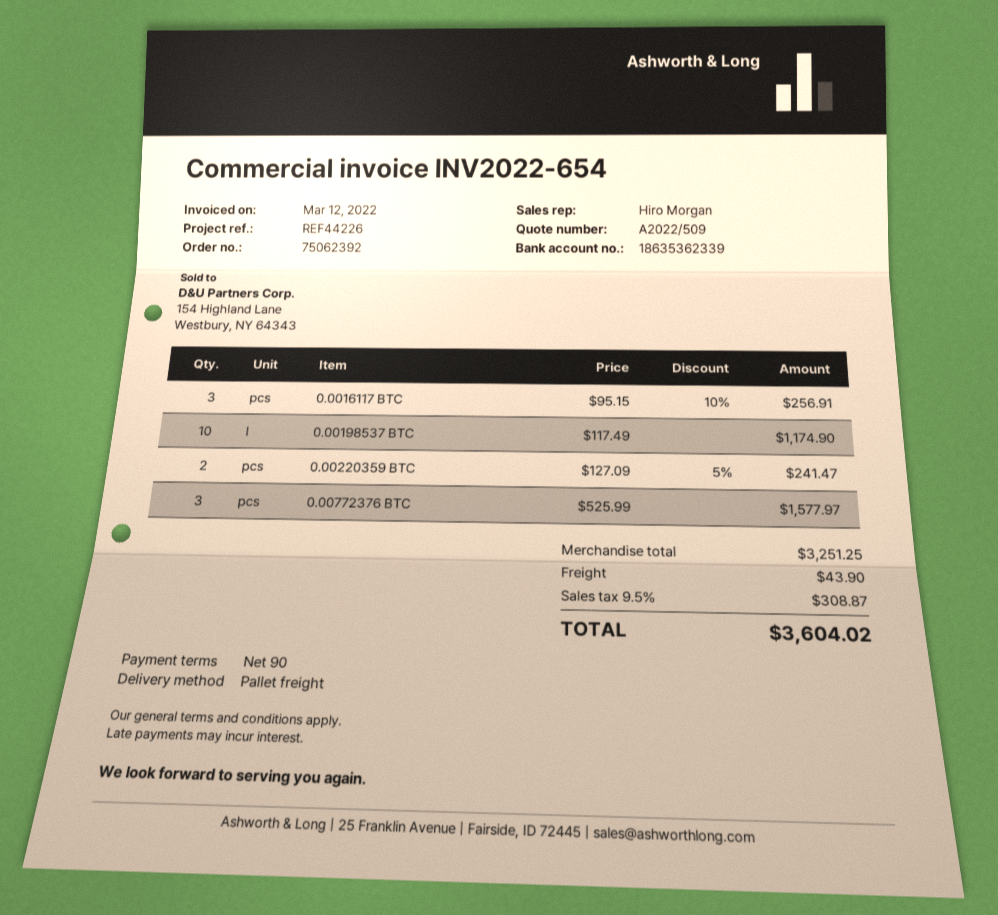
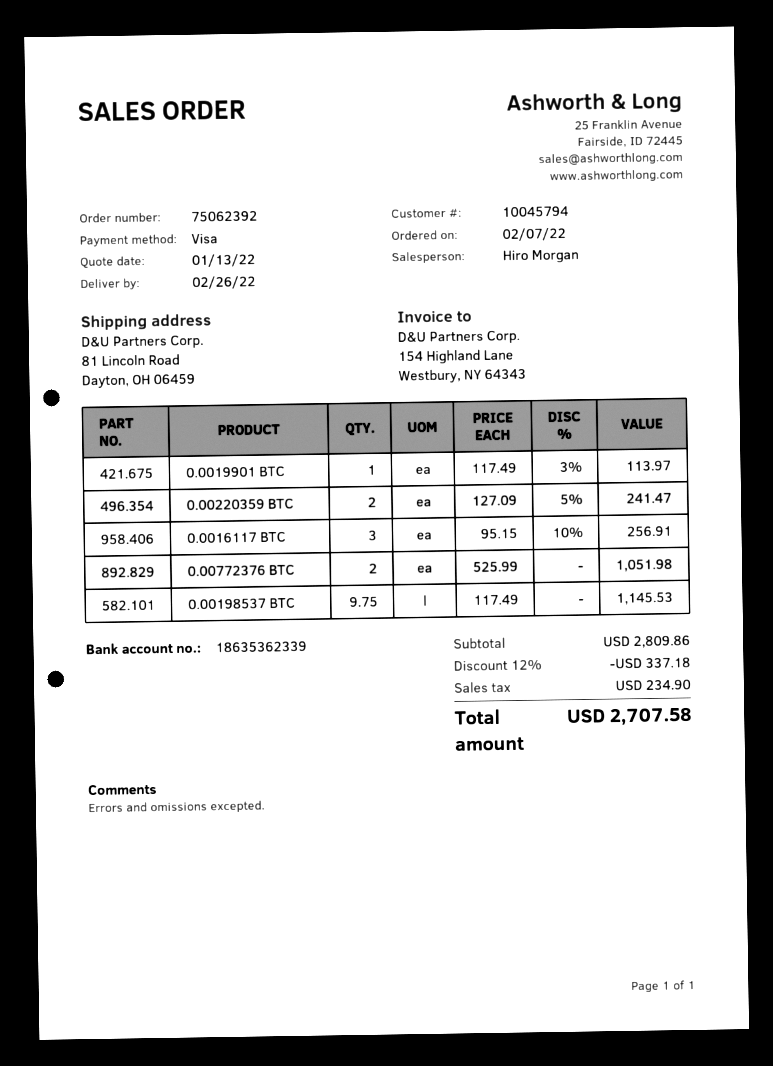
0.00198537 BTC: 10 x 117.49 = 1174.90 -> 9.75 x 117.49 = 1145.53
0.00772376 BTC: 3 x 525.99 = 1577.97 -> 2 x 525.99 = 1051.98
0.0019901 BTC: none -> 1 x 117.49 - 3% = 113.97
subtotal: 3251.25 -> 2809.86
discount: none -> 12% = 337.18
shipping: 43.90 -> none
tax: 308.87 -> 234.90
total: 3604.02 -> 2707.58

